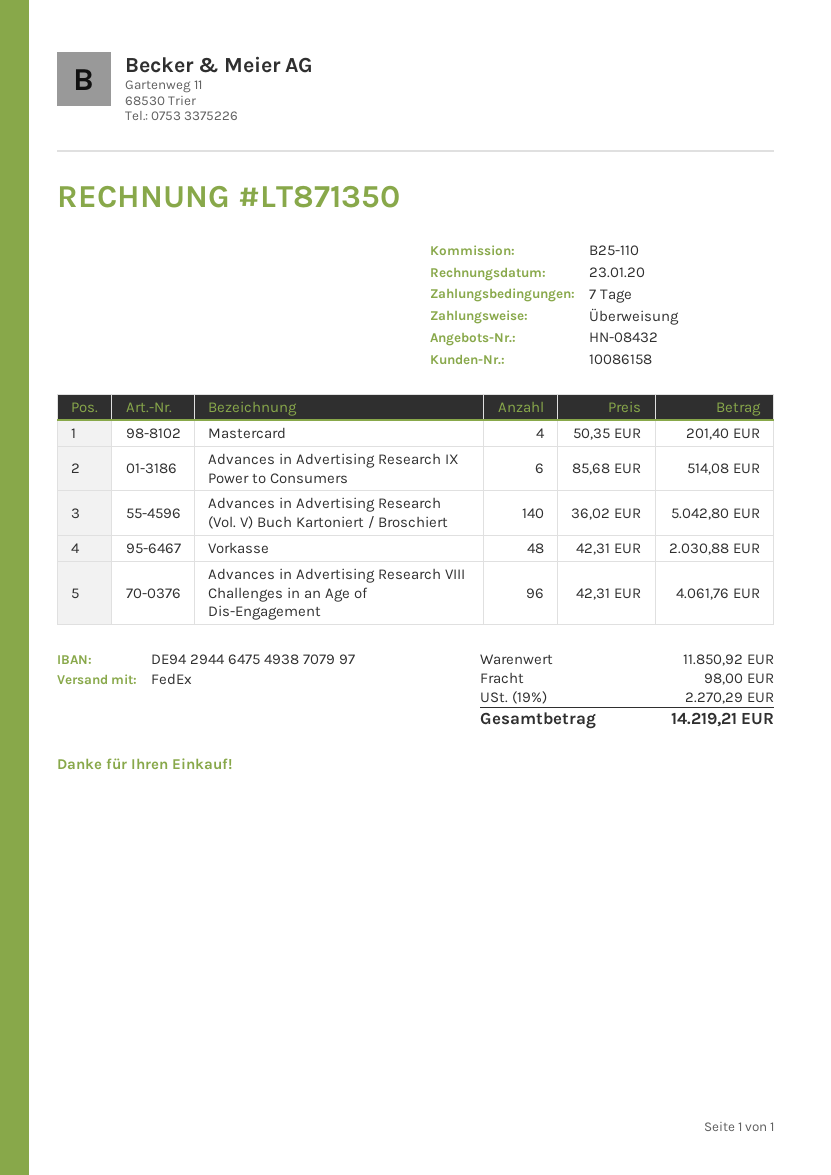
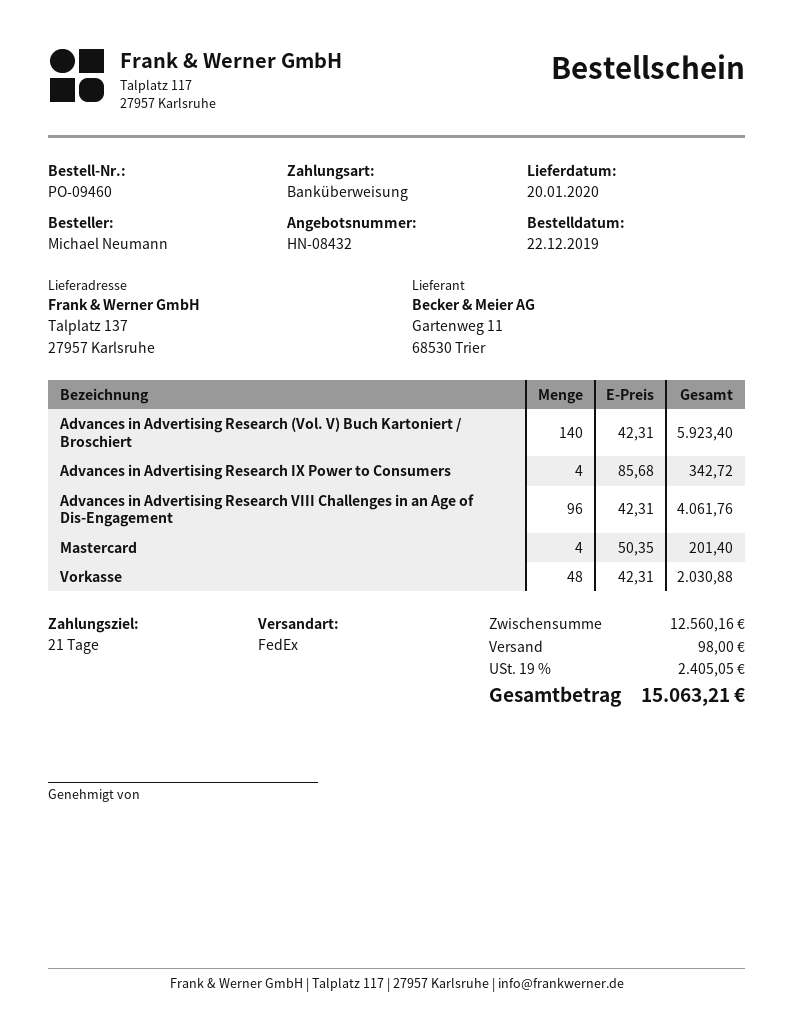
payment terms: 7 days -> 21 days
Advances in Advertising Research IX Power to Consumers: 6 x 85.68 = 514.08 -> 4 x 85.68 = 342.72
Advances in Advertising Research (Vol. V) Buch Kartoniert / Broschiert: 140 x 36.02 = 5042.80 -> 140 x 42.31 = 5923.40
subtotal: 11850.92 -> 12560.16
tax: 19% = 2270.29 -> 19% = 2405.05
total: 14219.21 -> 15063.21

